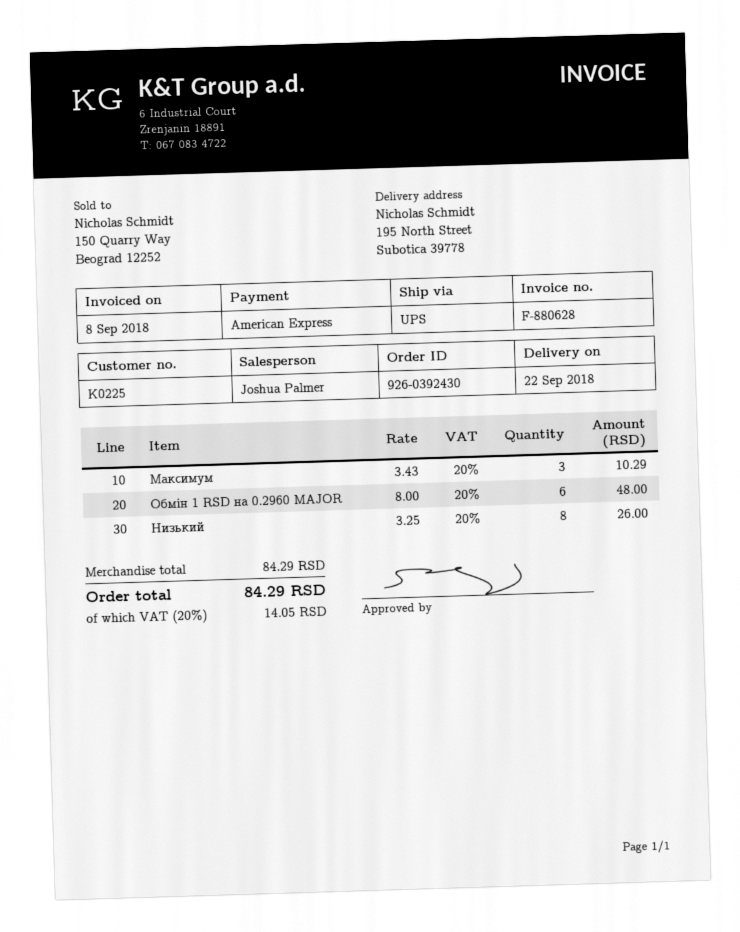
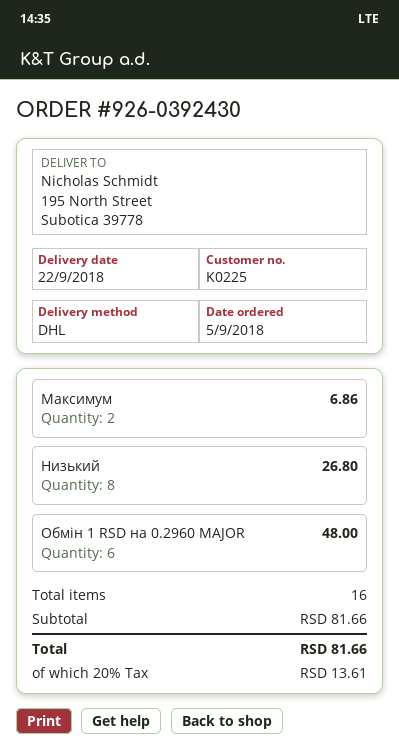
shipping method: UPS -> DHL
Максимум: 3 for 10.29 -> 2 for 6.86
Низький: 8 for 26.00 -> 8 for 26.80
subtotal: 84.29 -> 81.66
tax: 20% = 14.05 -> 20% = 13.61
total: 84.29 -> 81.66

